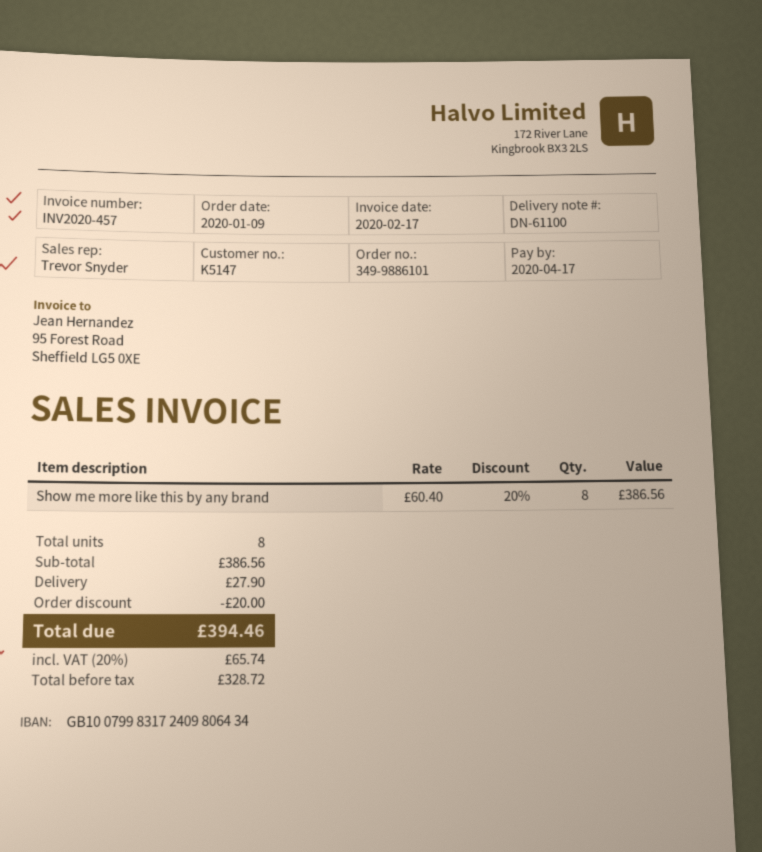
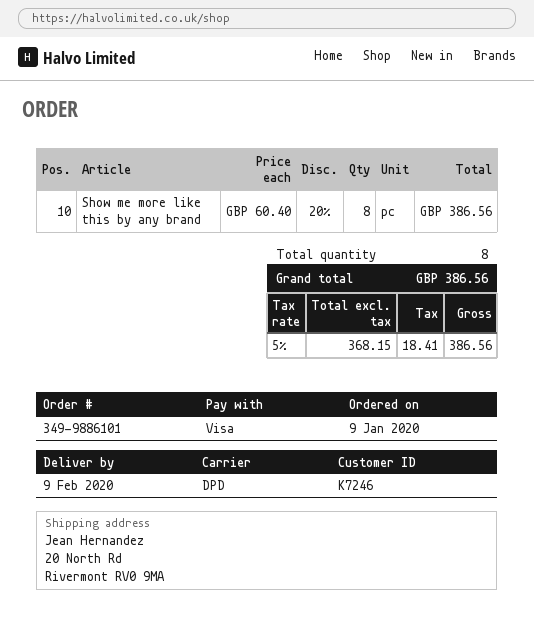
customer number: K5147 -> K7246
discount: 20.00 -> none
shipping: 27.90 -> none
net: 328.72 -> 368.15
tax: 20% = 65.74 -> 5% = 18.41
total: 394.46 -> 386.56

